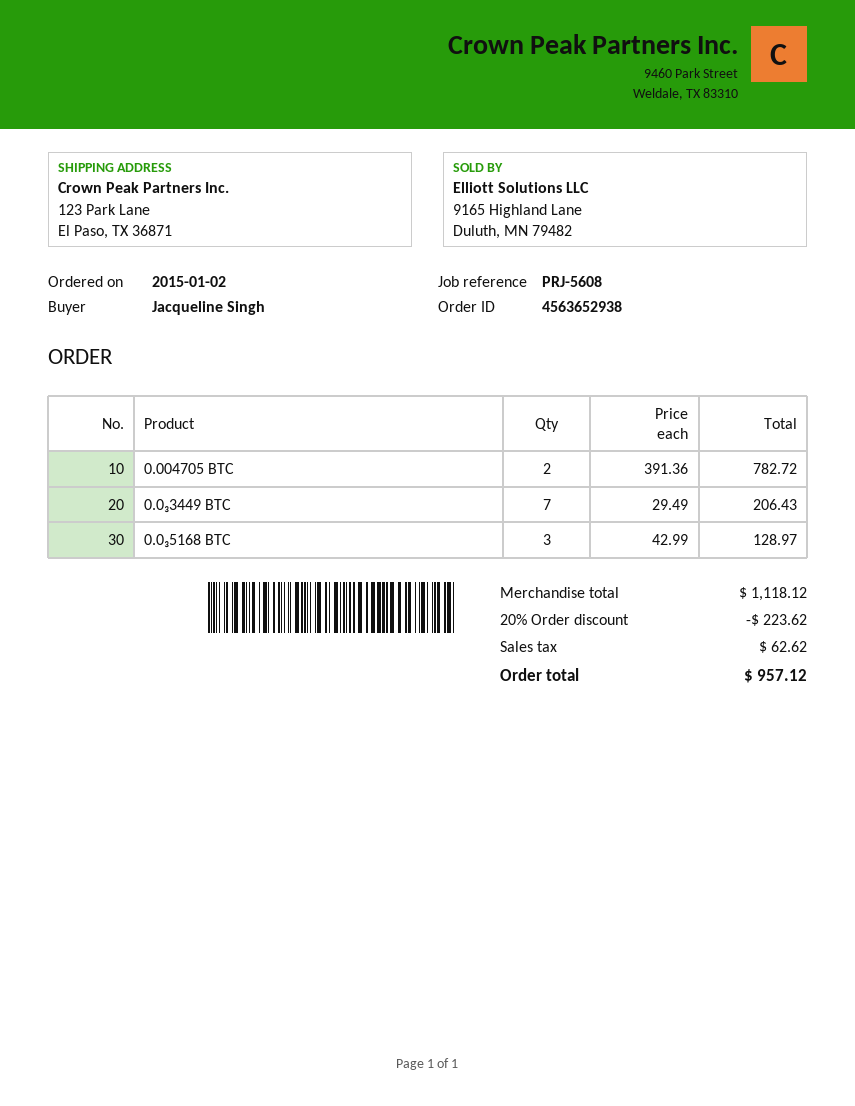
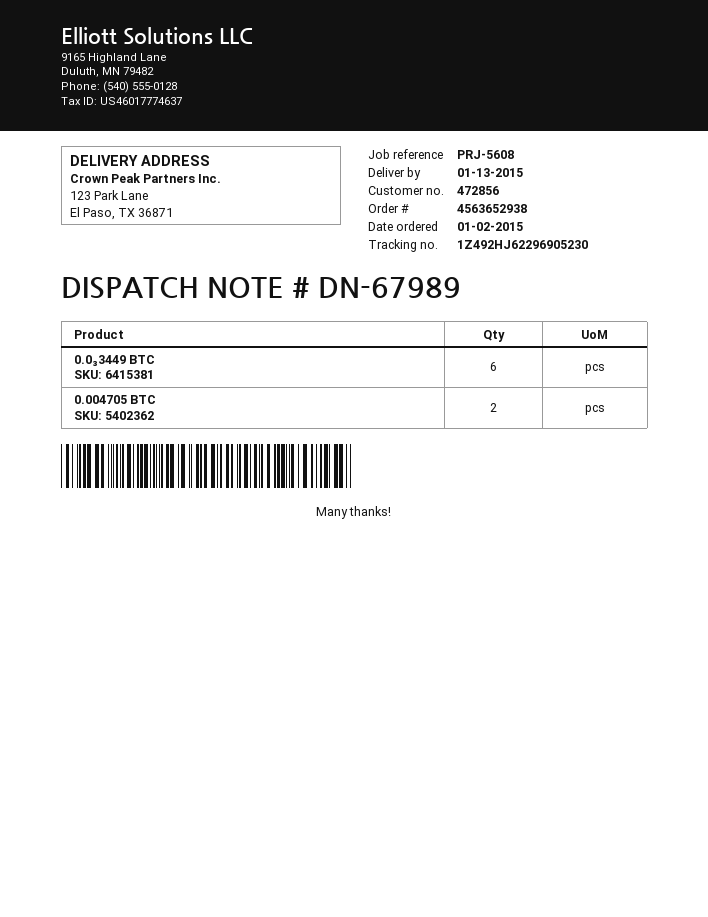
0.0₃3449 BTC: 7 -> 6
0.0₃5168 BTC: 3 -> none

